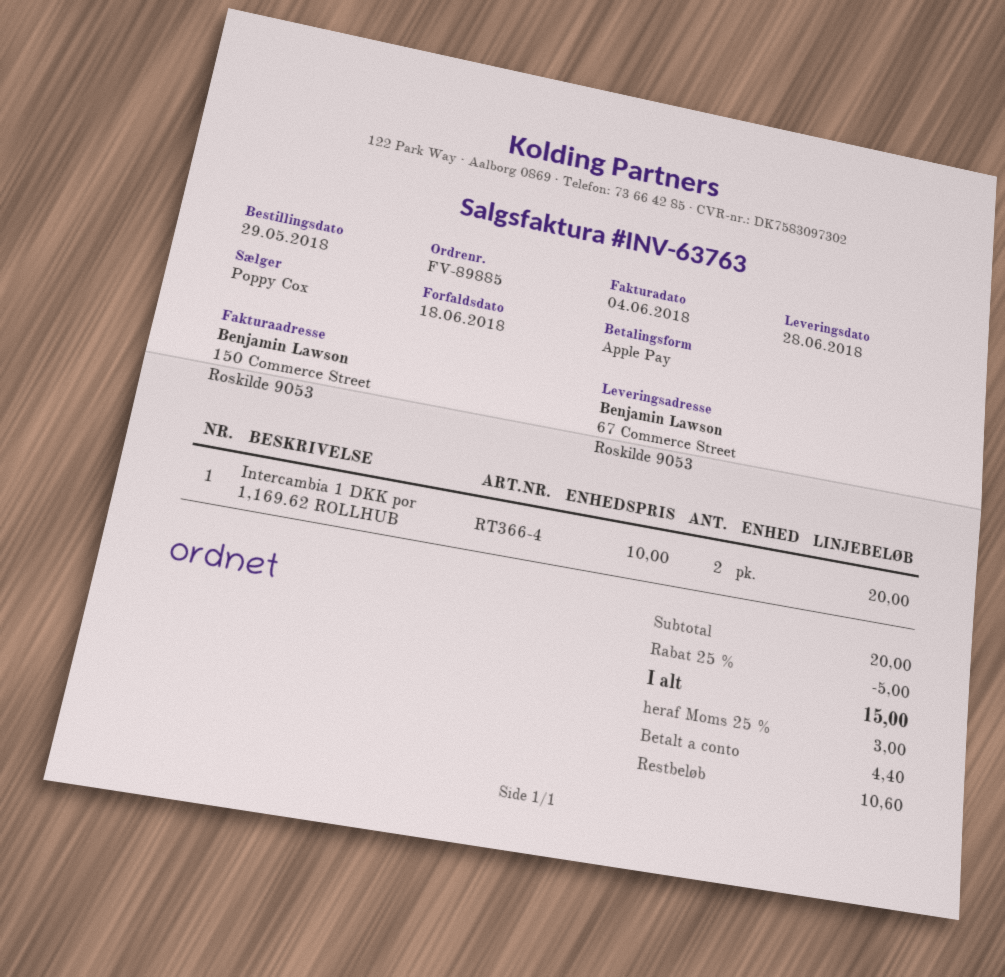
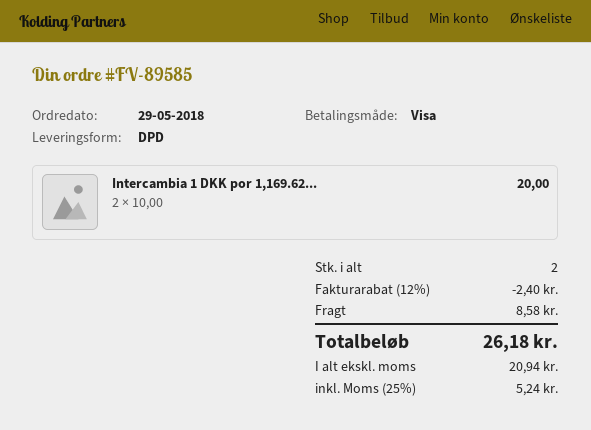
order number: FV-89885 -> FV-89585
payment method: Apple Pay -> Visa
discount: 25% = 5.00 -> 12% = 2.40
shipping: none -> 8.58
tax: 25% = 3.00 -> 25% = 5.24
total: 15.00 -> 26.18

